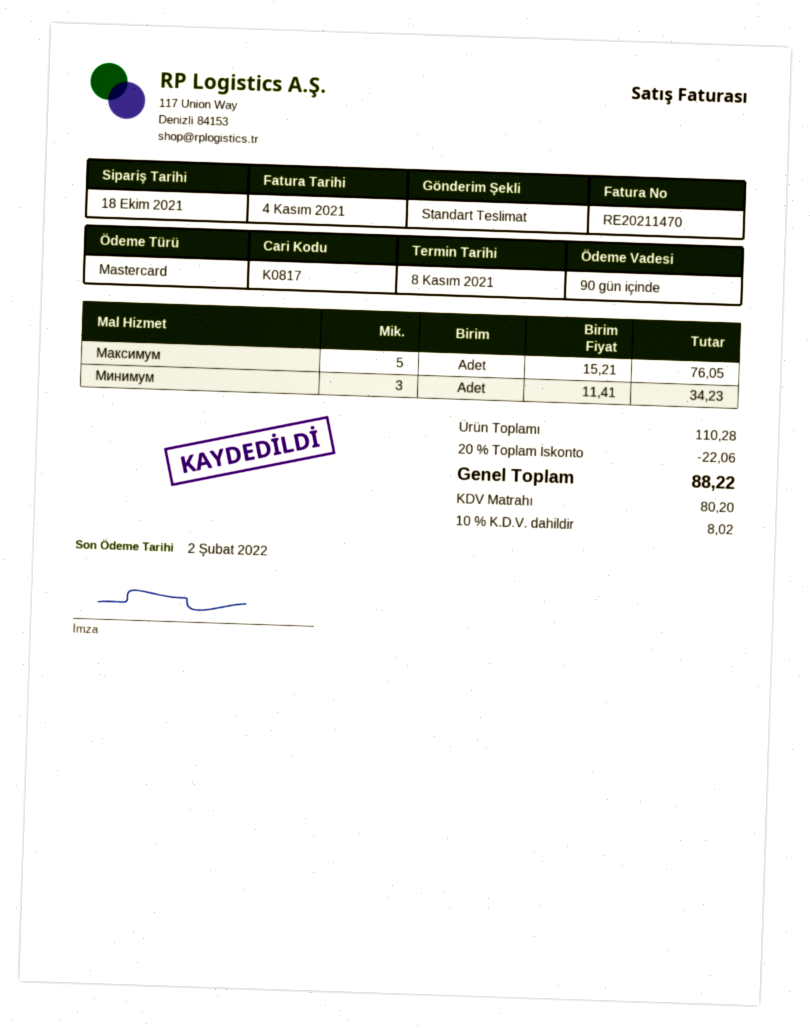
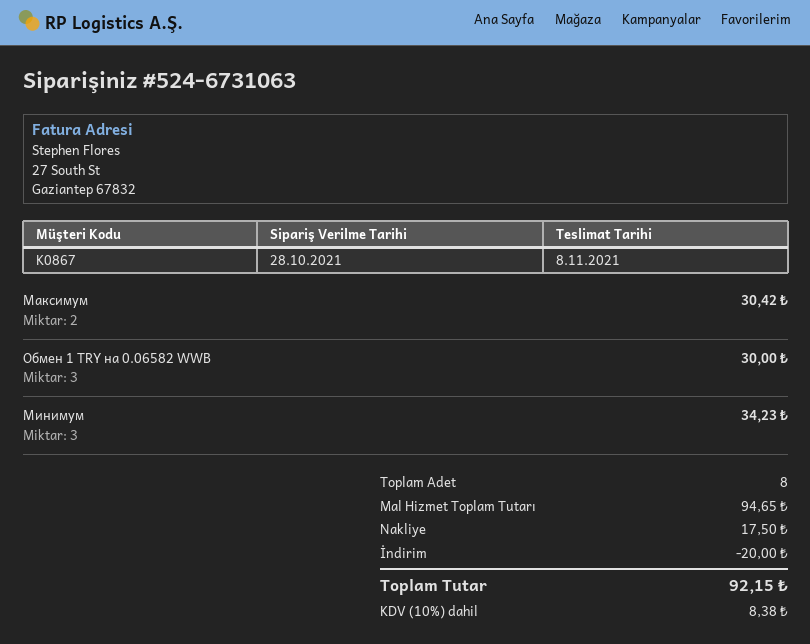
order date: 2021-10-18 -> 2021-10-28
customer number: K0817 -> K0867
Максимум: 5 for 76.05 -> 2 for 30.42
Обмен 1 TRY на 0.06582 WWB: none -> 3 for 30.00
subtotal: 110.28 -> 94.65
discount: 22.06 -> 20.00
shipping: none -> 17.50
tax: 10% = 8.02 -> 10% = 8.38
total: 88.22 -> 92.15

